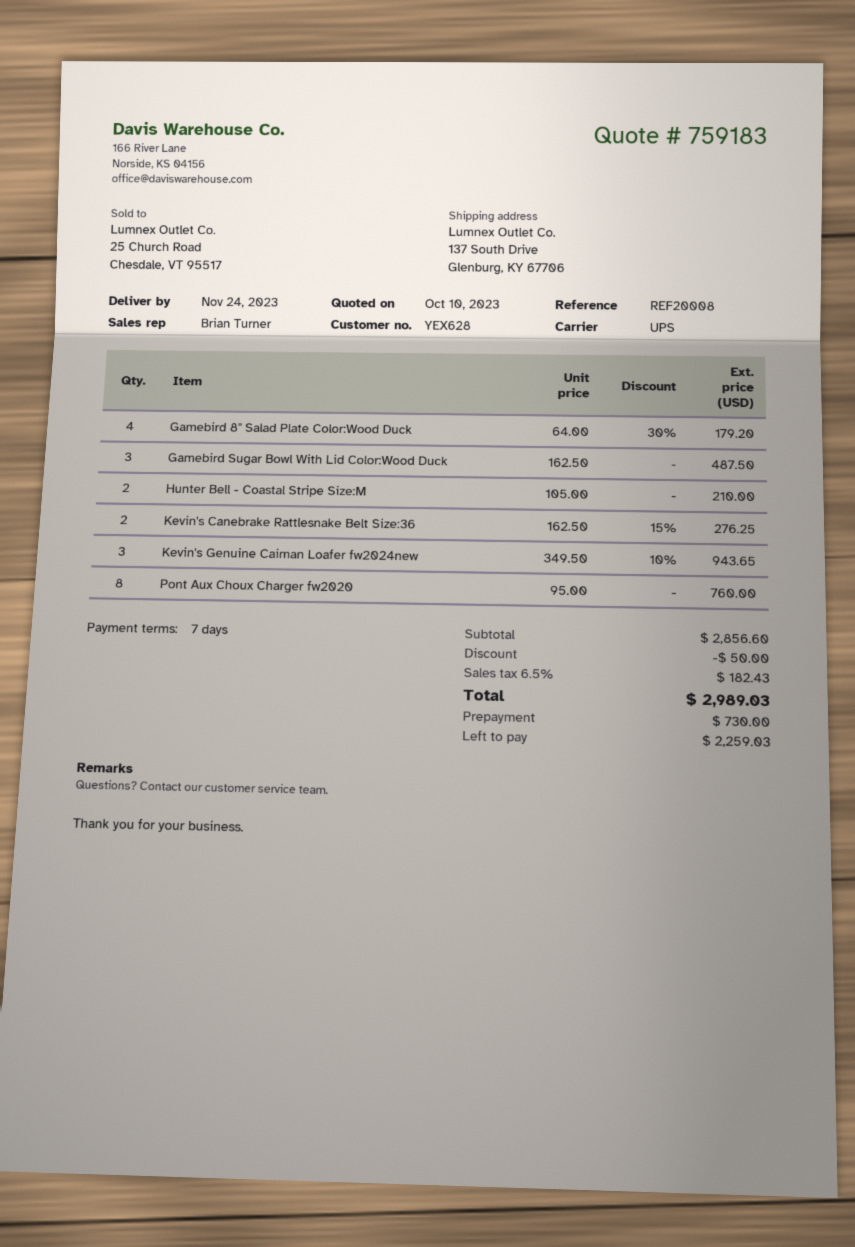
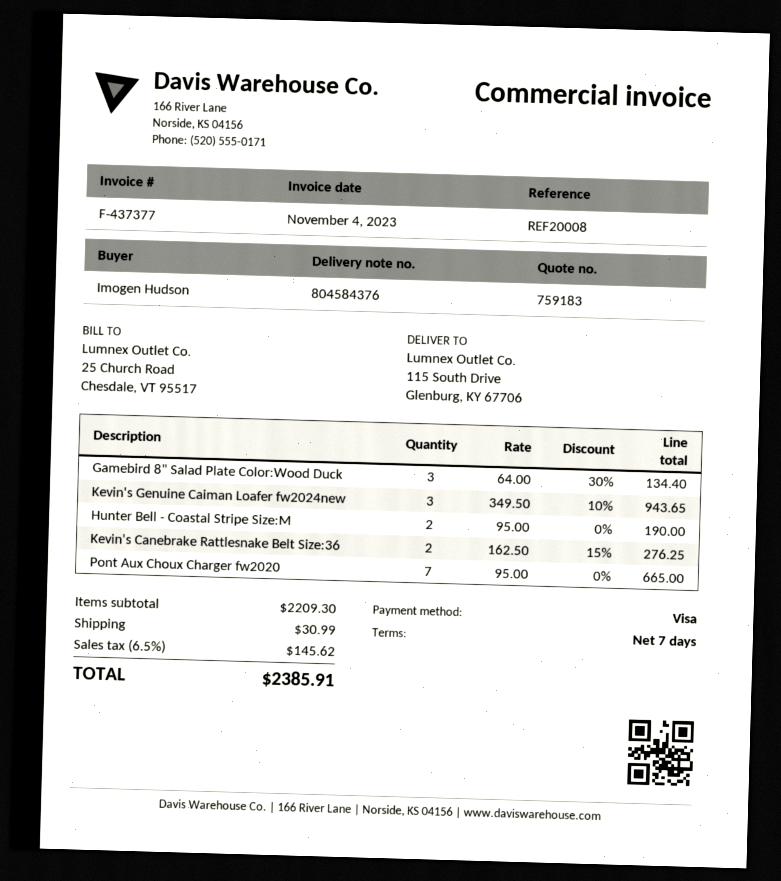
ship to: 137 South Drive, Glenburg, KY 67706 -> 115 South Drive, Glenburg, KY 67706
Gamebird 8" Salad Plate Color:Wood Duck: 4 x 64.00 - 30% = 179.20 -> 3 x 64.00 - 30% = 134.40
Gamebird Sugar Bowl With Lid Color:Wood Duck: 3 x 162.50 = 487.50 -> none
Hunter Bell - Coastal Stripe Size:M: 2 x 105.00 = 210.00 -> 2 x 95.00 = 190.00
Pont Aux Choux Charger fw2020: 8 x 95.00 = 760.00 -> 7 x 95.00 = 665.00
subtotal: 2856.60 -> 2209.30
discount: 50.00 -> none
shipping: none -> 30.99
tax: 6.5% = 182.43 -> 6.5% = 145.62
total: 2989.03 -> 2385.91

